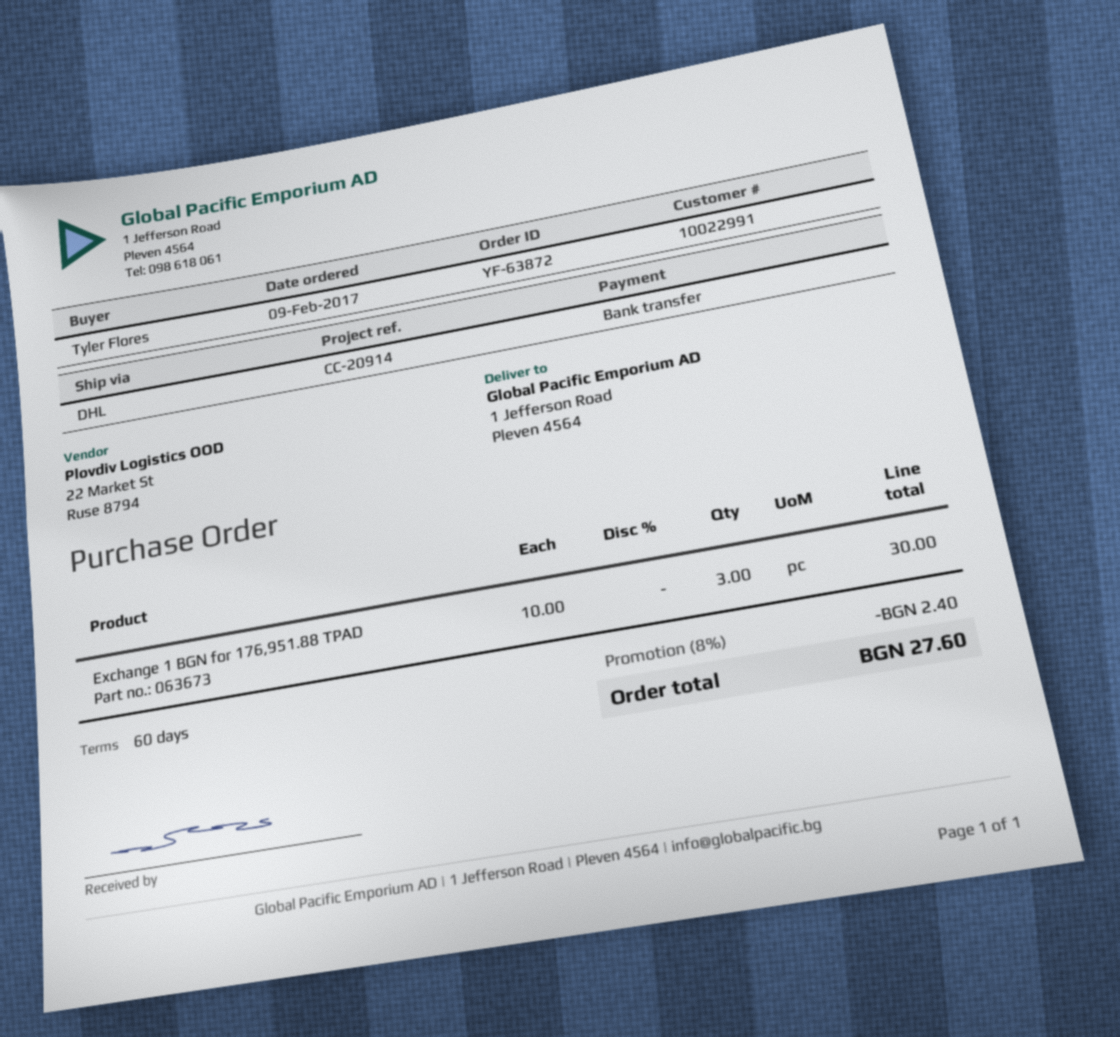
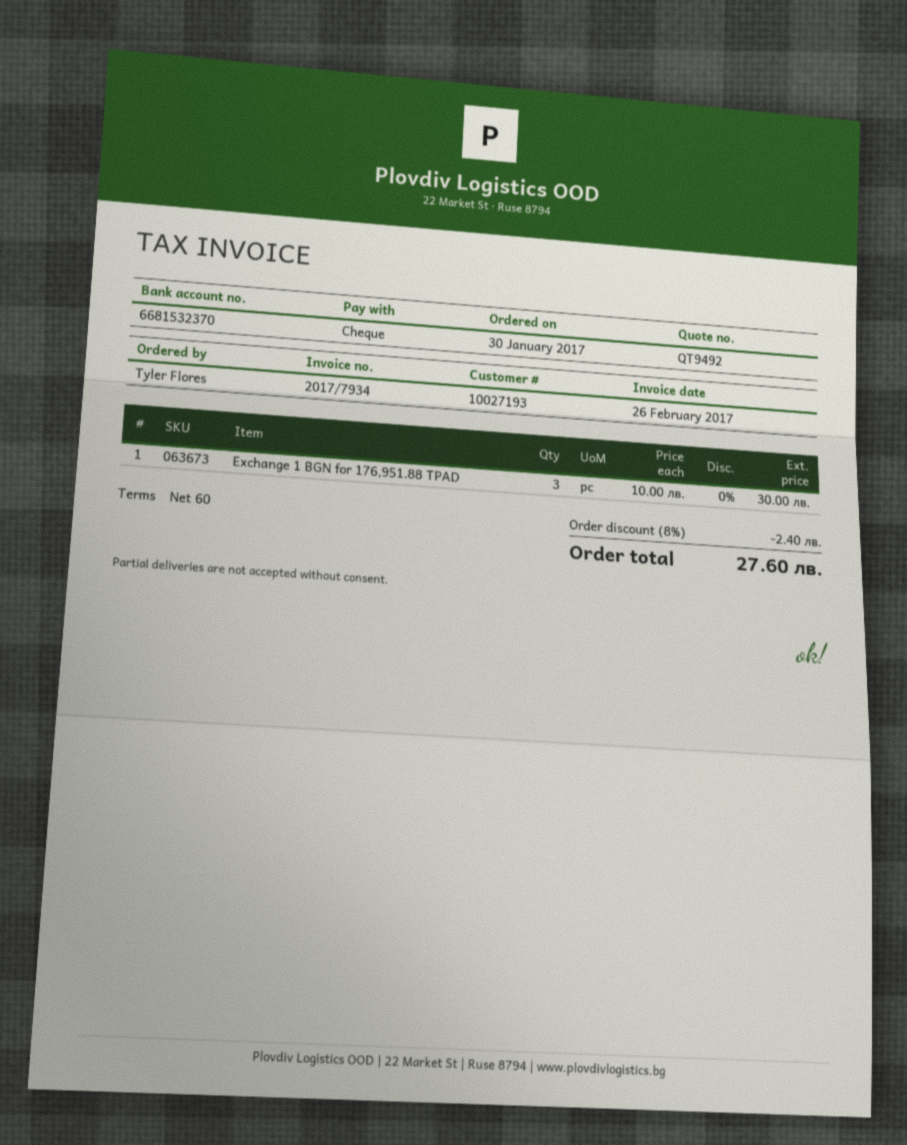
order date: 2017-02-09 -> 2017-01-30
customer number: 10022991 -> 10027193
payment method: bank transfer -> cheque

